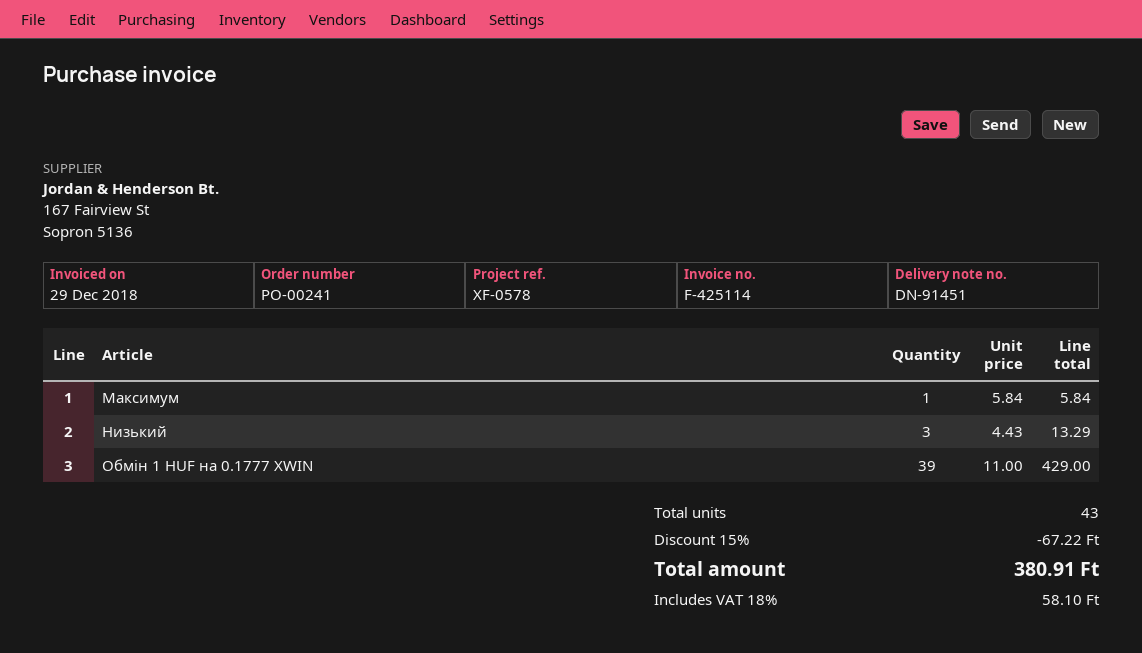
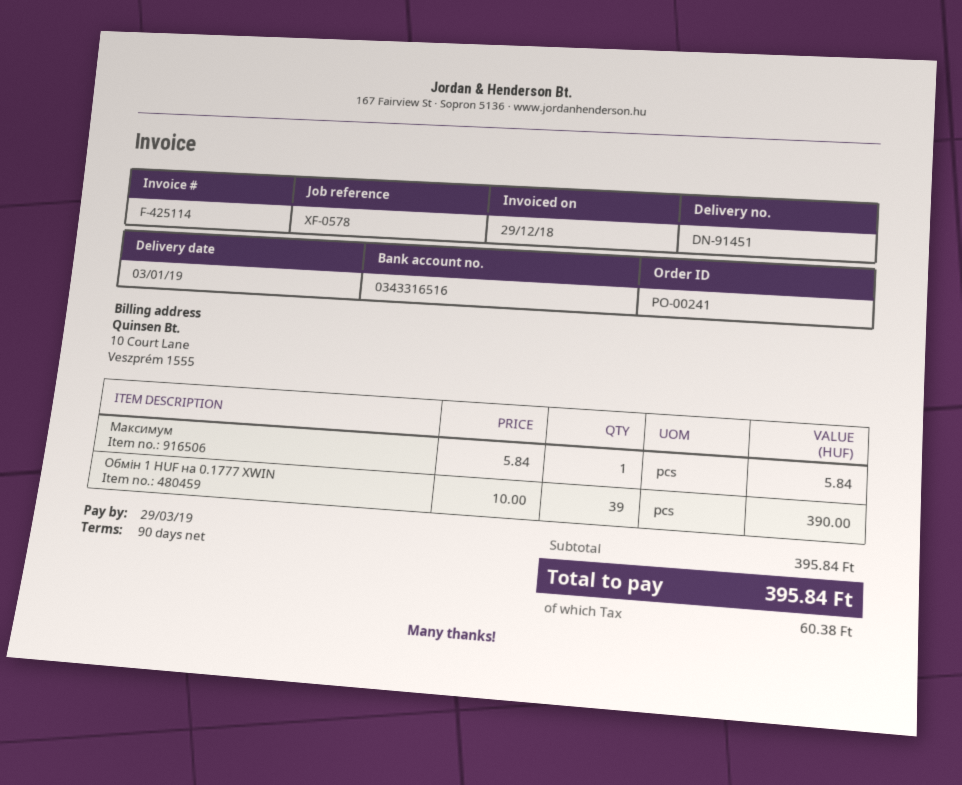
Низький: 3 x 4.43 = 13.29 -> none
Обмін 1 HUF на 0.1777 XWIN: 39 x 11.00 = 429.00 -> 39 x 10.00 = 390.00
discount: 15% = 67.22 -> none
tax: 58.10 -> 60.38
total: 380.91 -> 395.84

